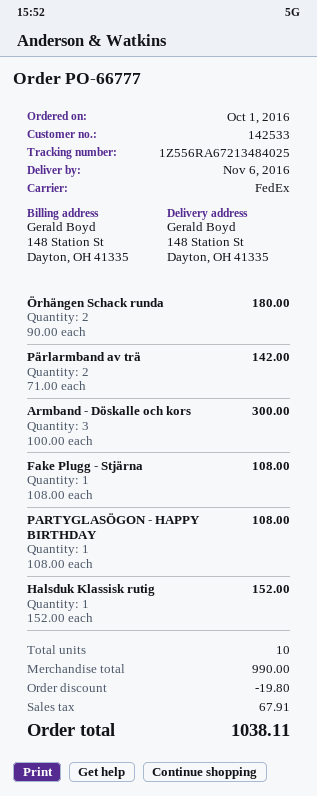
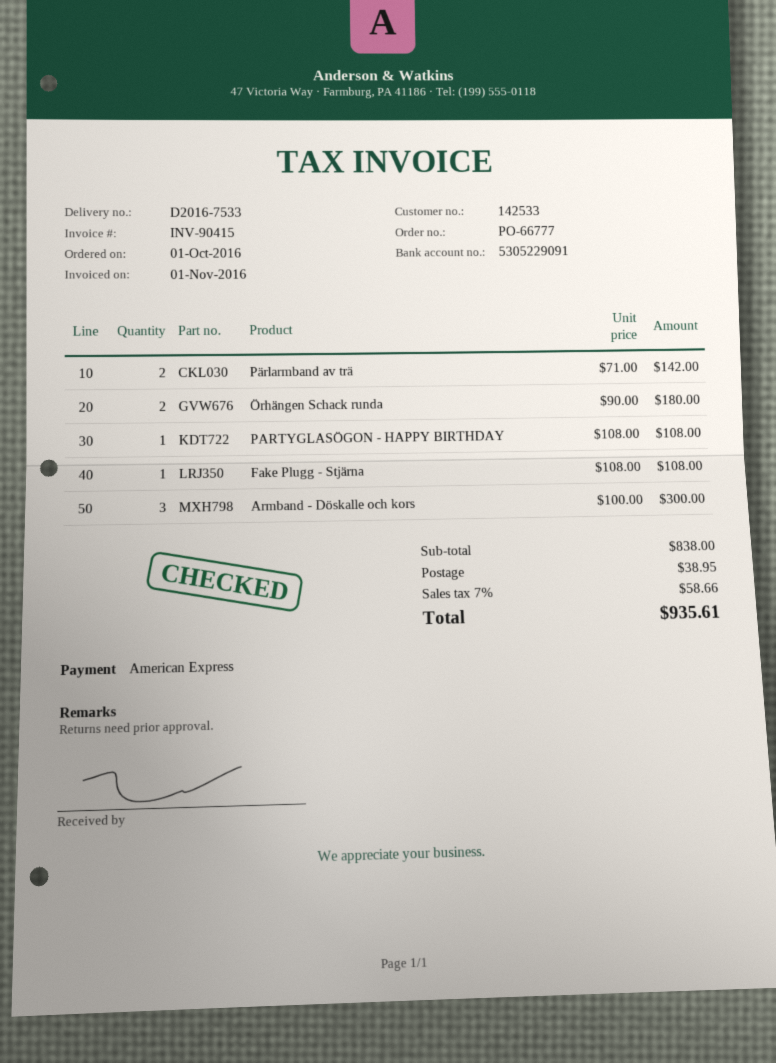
Halsduk Klassisk rutig: 1 x 152.00 = 152.00 -> none
subtotal: 990.00 -> 838.00
discount: 19.80 -> none
shipping: none -> 38.95
tax: 67.91 -> 58.66
total: 1038.11 -> 935.61

